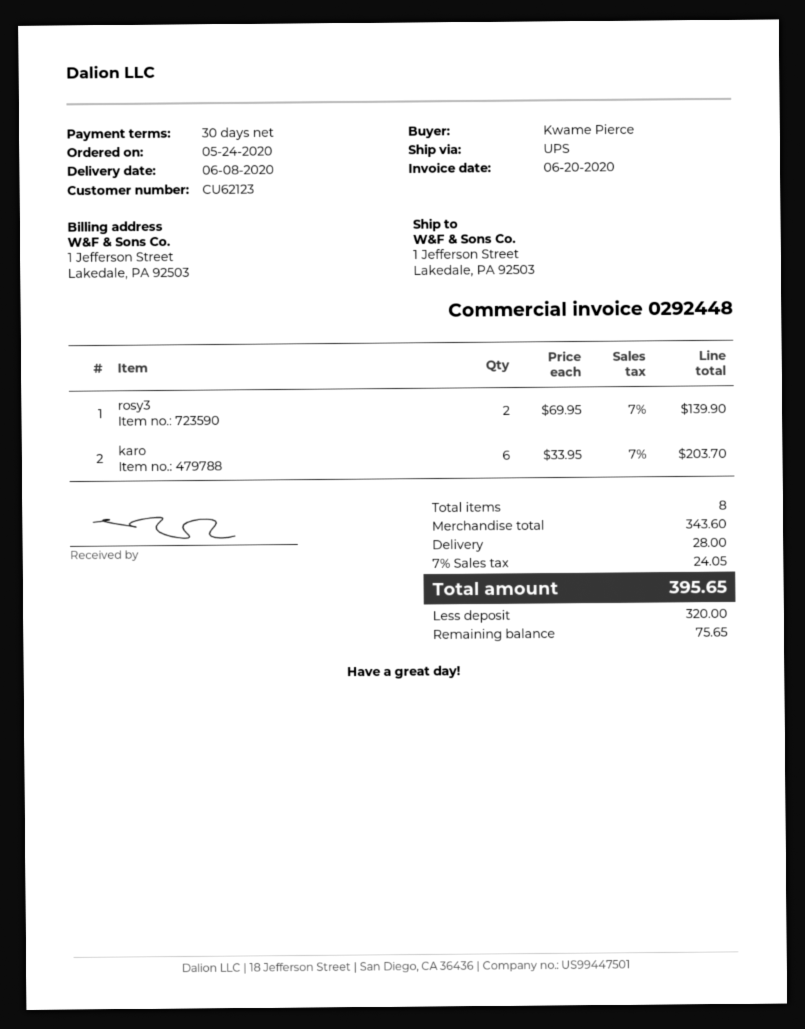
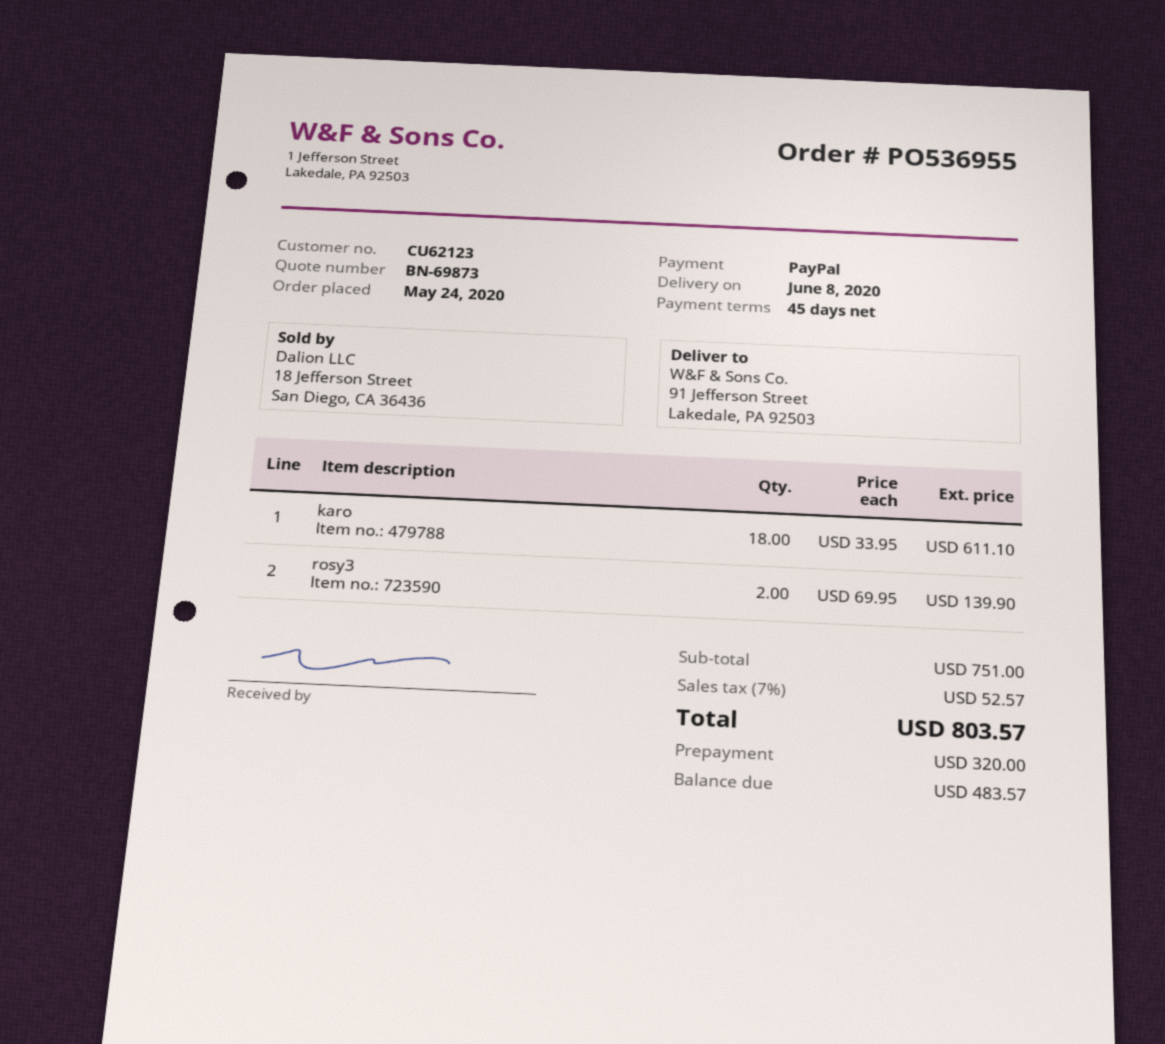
payment terms: 30 days -> 45 days
ship to: 1 Jefferson Street, Lakedale, PA 92503 -> 91 Jefferson Street, Lakedale, PA 92503
karo: 6 x 33.95 = 203.70 -> 18 x 33.95 = 611.10
subtotal: 343.60 -> 751.00
shipping: 28.00 -> none
tax: 7% = 24.05 -> 7% = 52.57
total: 395.65 -> 803.57
balance: 75.65 -> 483.57

